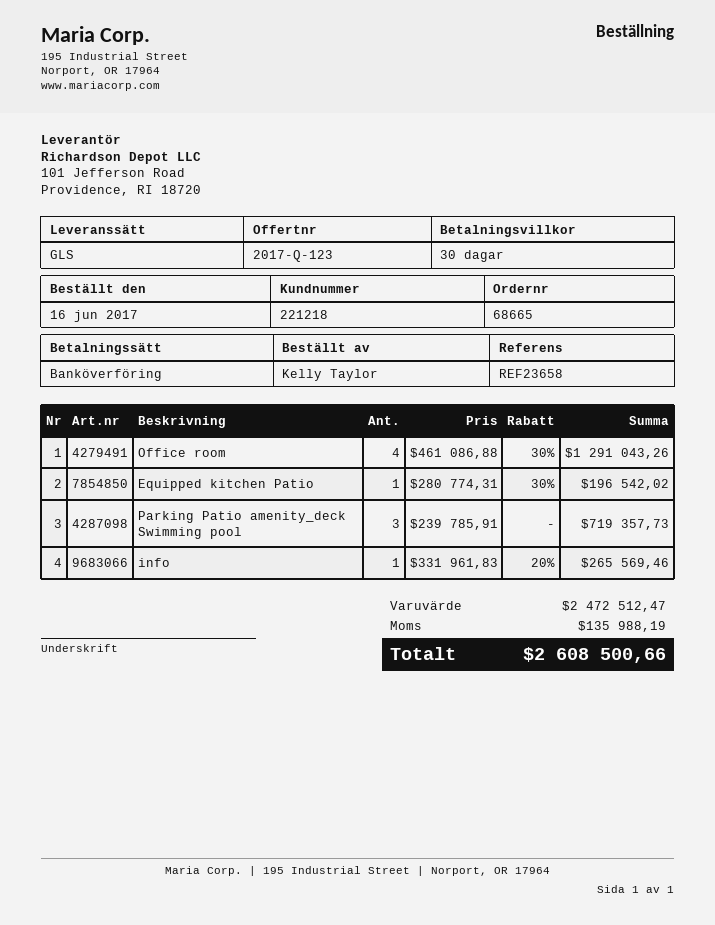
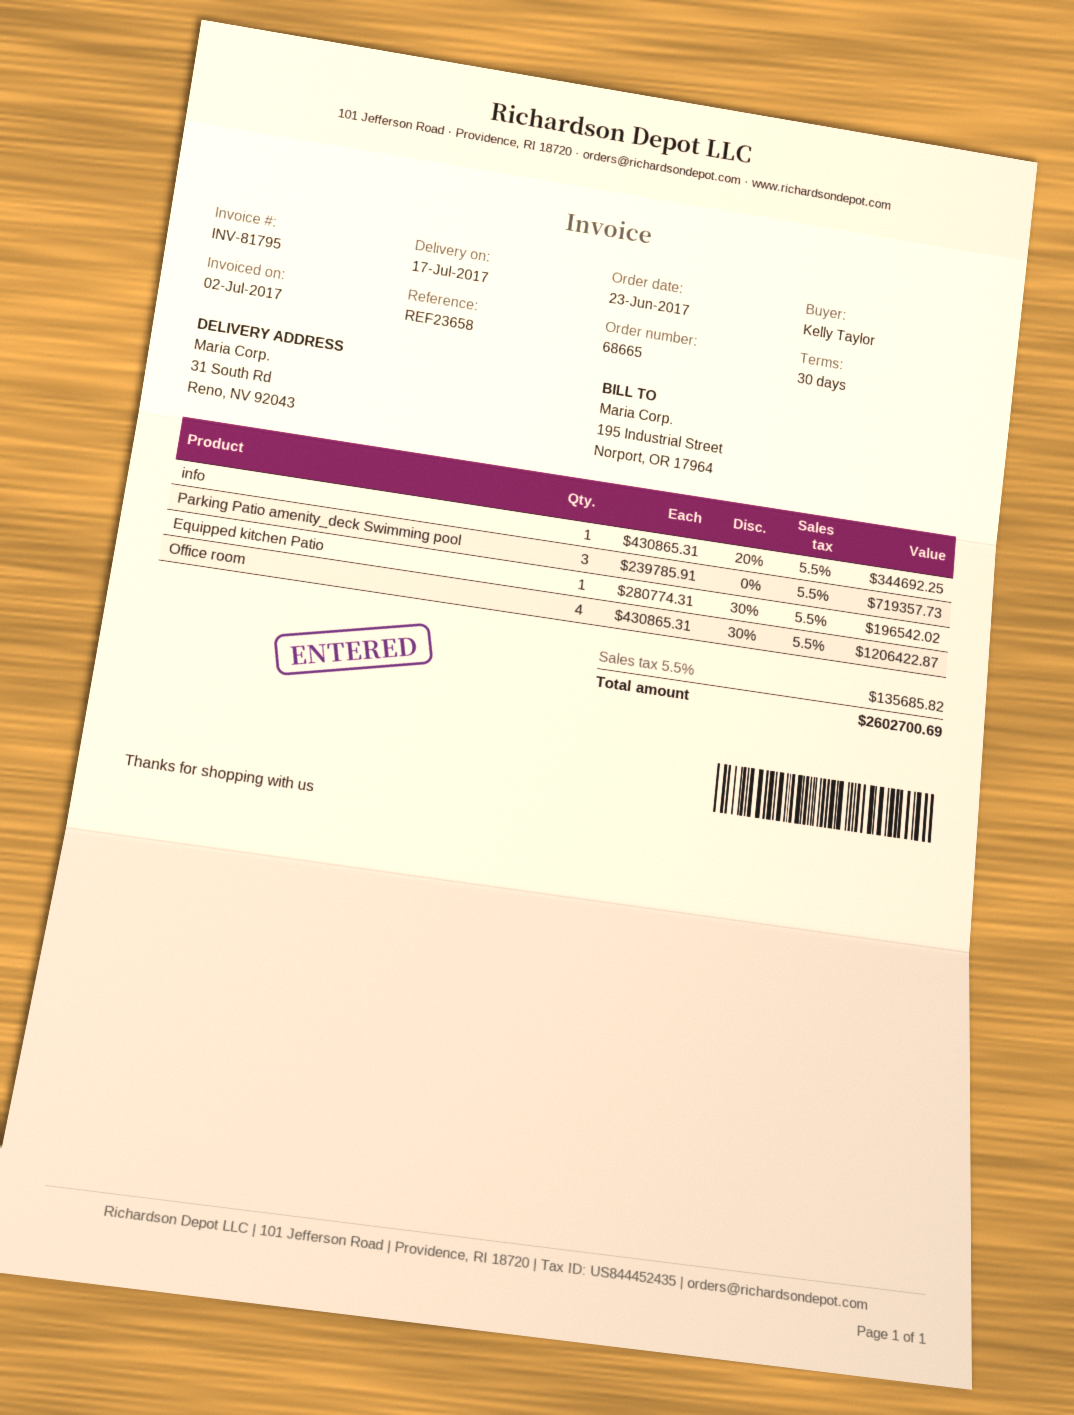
order date: 2017-06-16 -> 2017-06-23
Office room: 4 x 461086.88 - 30% = 1291043.26 -> 4 x 430865.31 - 30% = 1206422.87
info: 1 x 331961.83 - 20% = 265569.46 -> 1 x 430865.31 - 20% = 344692.25
tax: 135988.19 -> 135685.82
total: 2608500.66 -> 2602700.69

